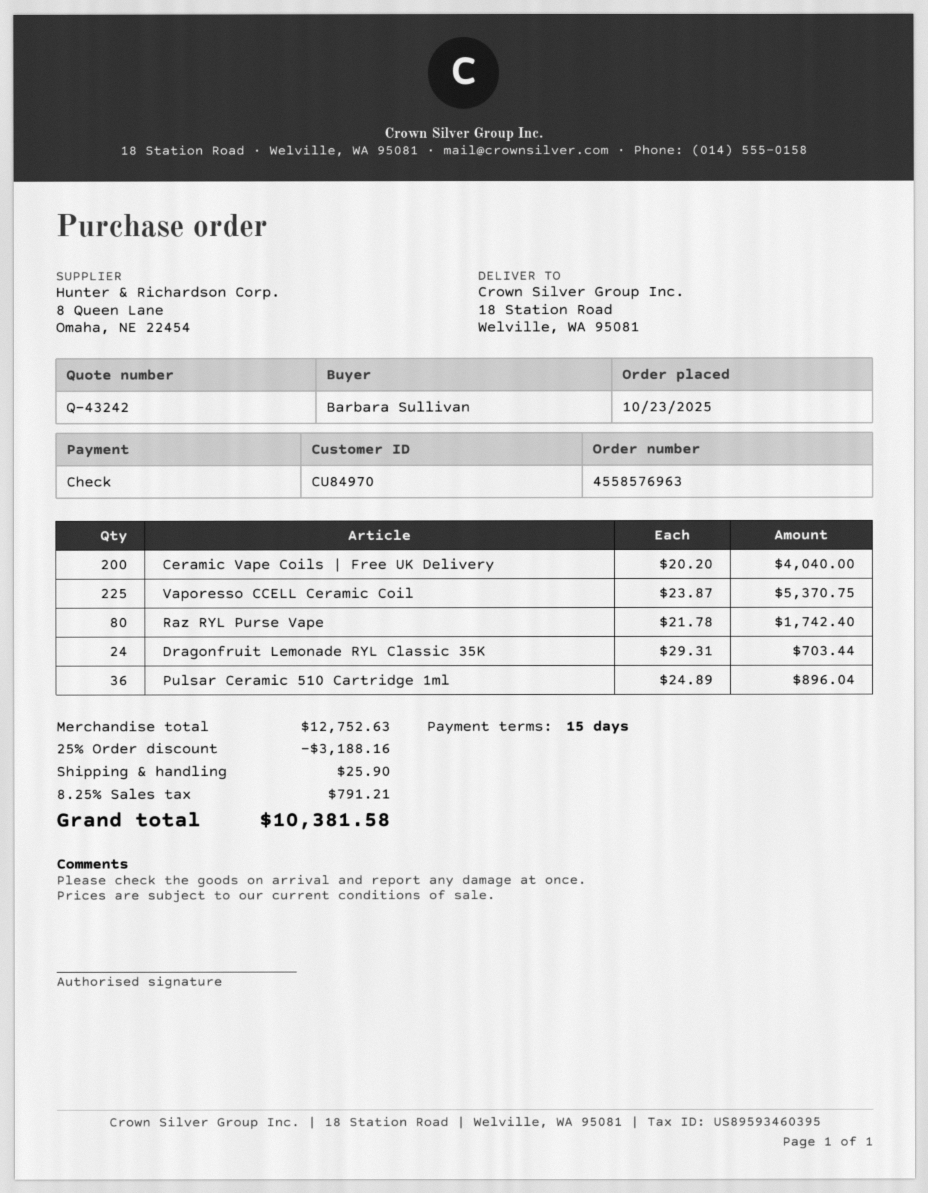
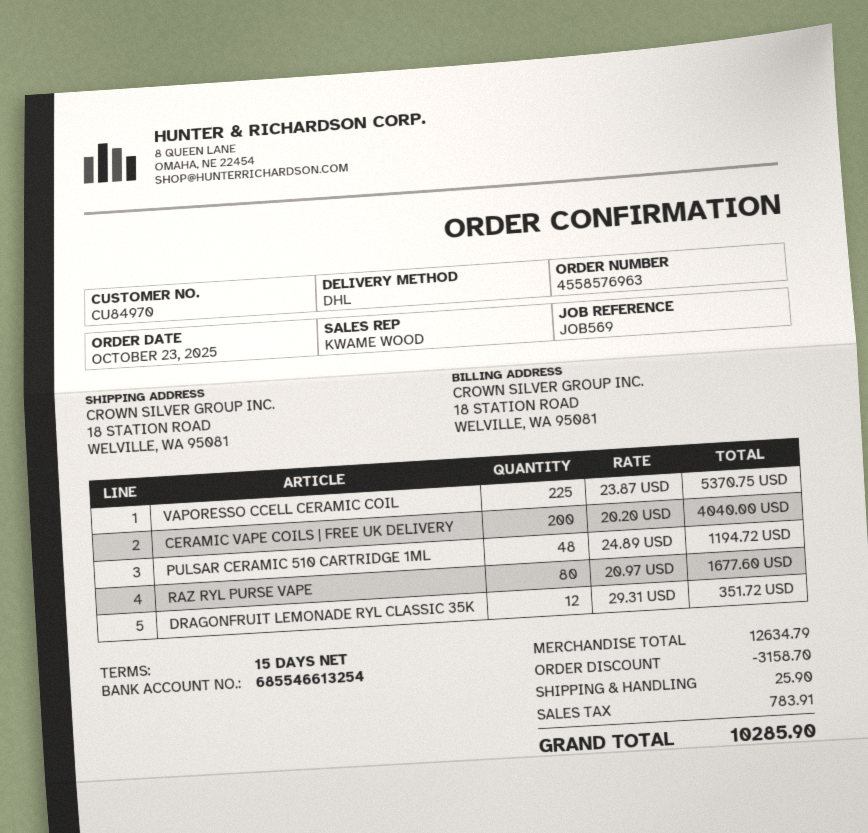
Raz RYL Purse Vape: 80 x 21.78 = 1742.40 -> 80 x 20.97 = 1677.60
Dragonfruit Lemonade RYL Classic 35K: 24 x 29.31 = 703.44 -> 12 x 29.31 = 351.72
Pulsar Ceramic 510 Cartridge 1ml: 36 x 24.89 = 896.04 -> 48 x 24.89 = 1194.72
subtotal: 12752.63 -> 12634.79
discount: 3188.16 -> 3158.70
tax: 791.21 -> 783.91
total: 10381.58 -> 10285.90

